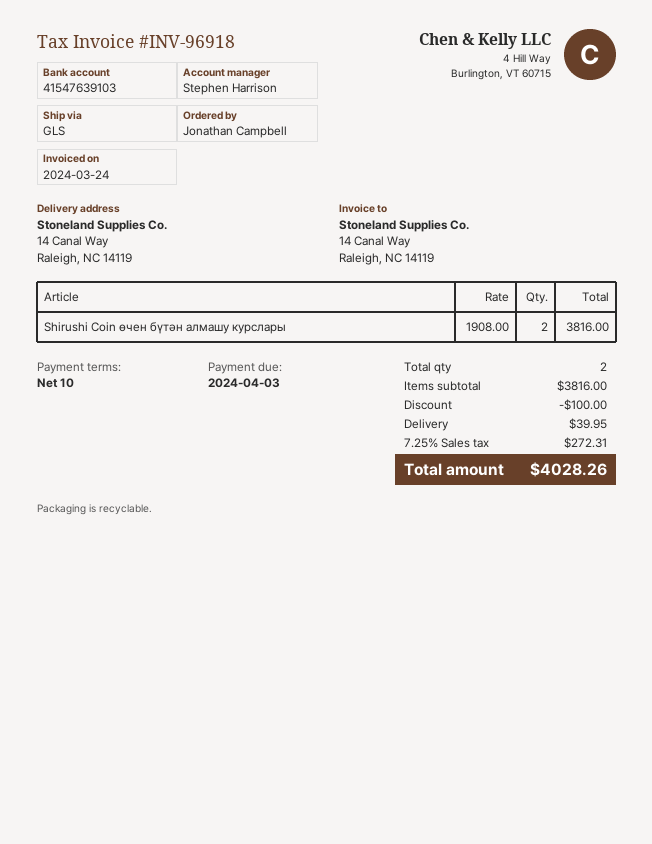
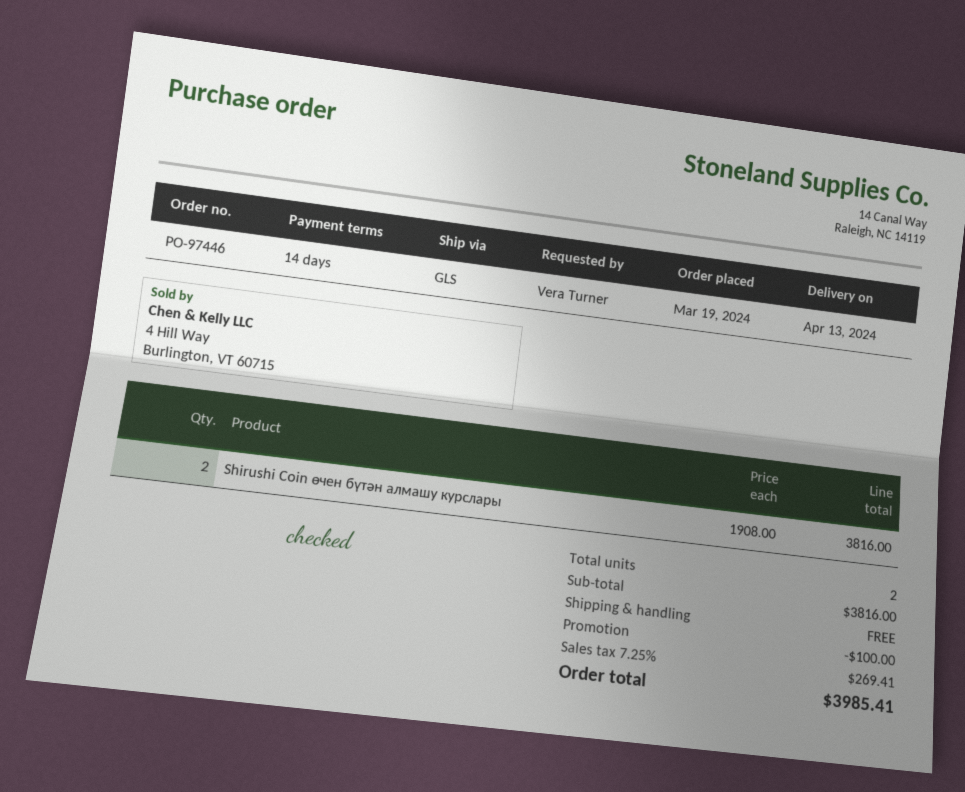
payment terms: 10 days -> 14 days
ordered by: Jonathan Campbell -> Vera Turner
shipping: 39.95 -> 0.00
tax: 7.25% = 272.31 -> 7.25% = 269.41
total: 4028.26 -> 3985.41

